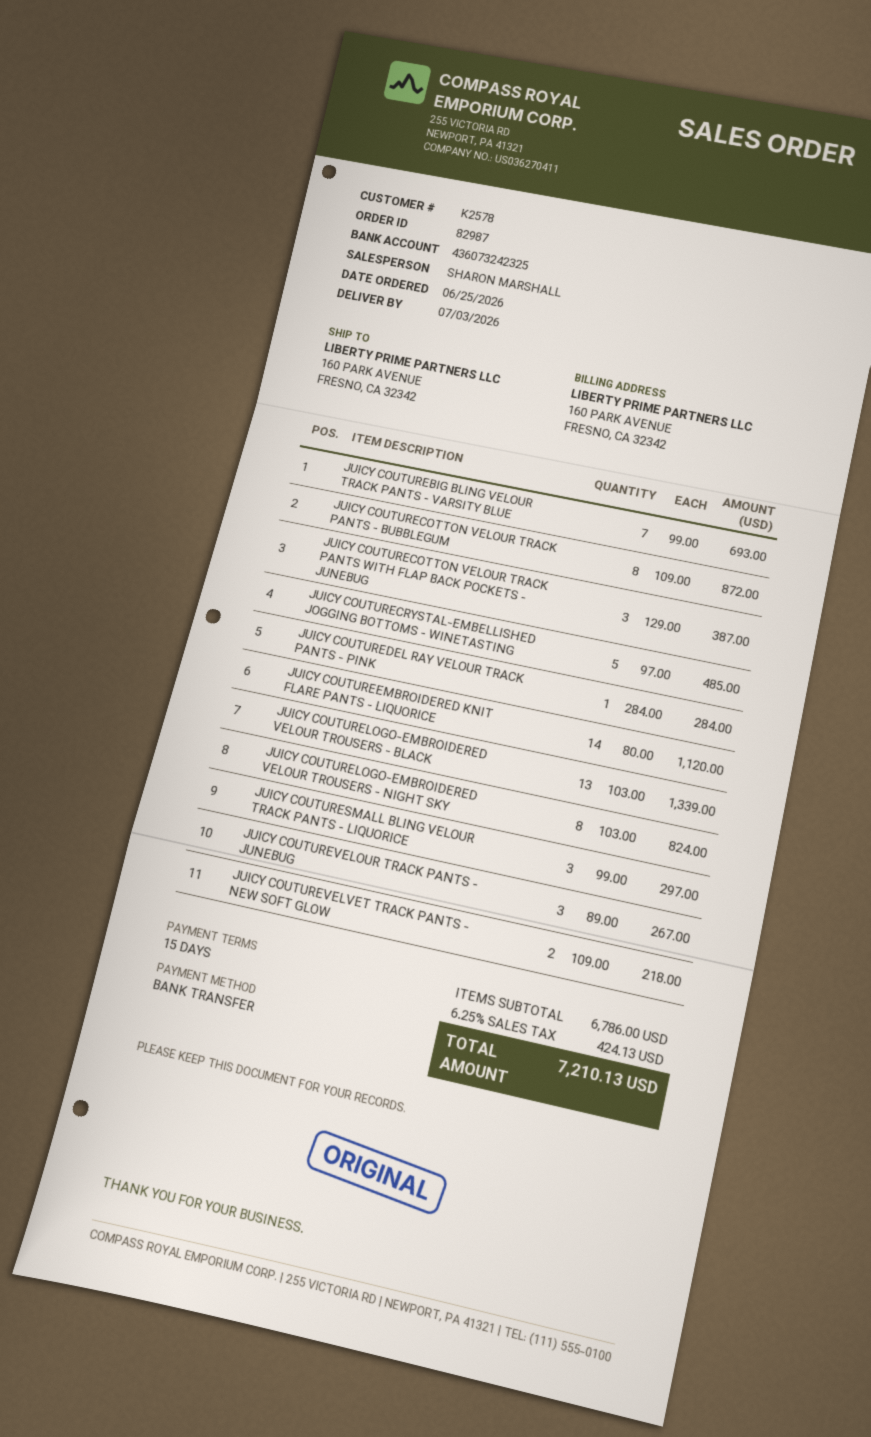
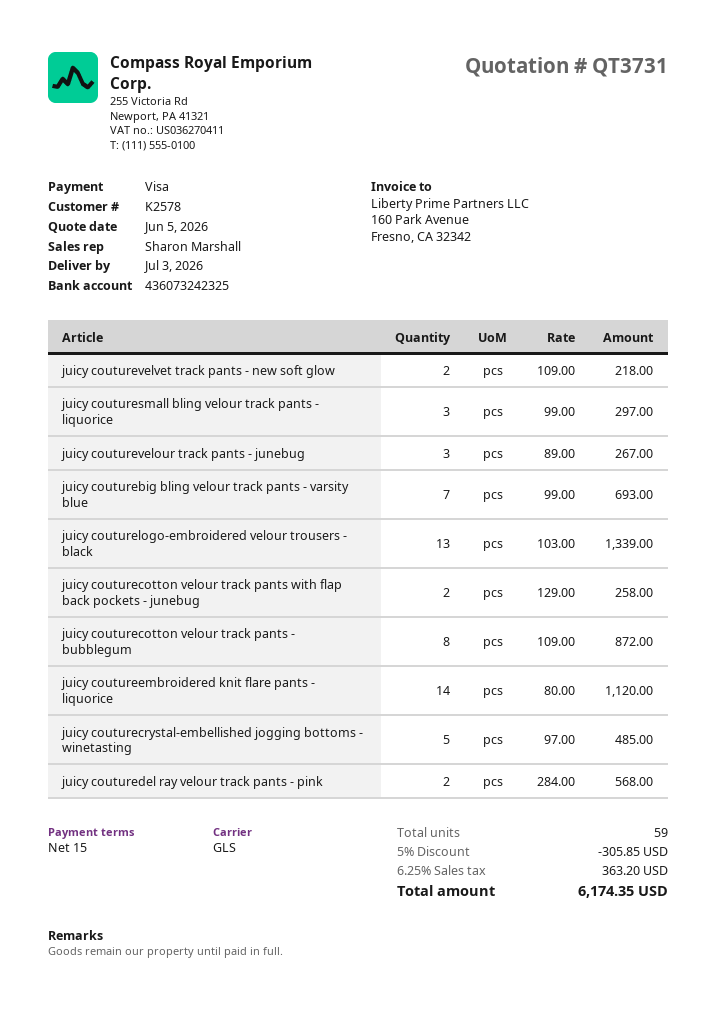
payment method: bank transfer -> Visa
JUICY COUTURECOTTON VELOUR TRACK PANTS WITH FLAP BACK POCKETS - JUNEBUG: 3 x 129.00 = 387.00 -> 2 x 129.00 = 258.00
JUICY COUTUREDEL RAY VELOUR TRACK PANTS - PINK: 1 x 284.00 = 284.00 -> 2 x 284.00 = 568.00
JUICY COUTURELOGO-EMBROIDERED VELOUR TROUSERS - NIGHT SKY: 8 x 103.00 = 824.00 -> none
discount: none -> 5% = 305.85
tax: 6.25% = 424.13 -> 6.25% = 363.20
total: 7210.13 -> 6174.35

